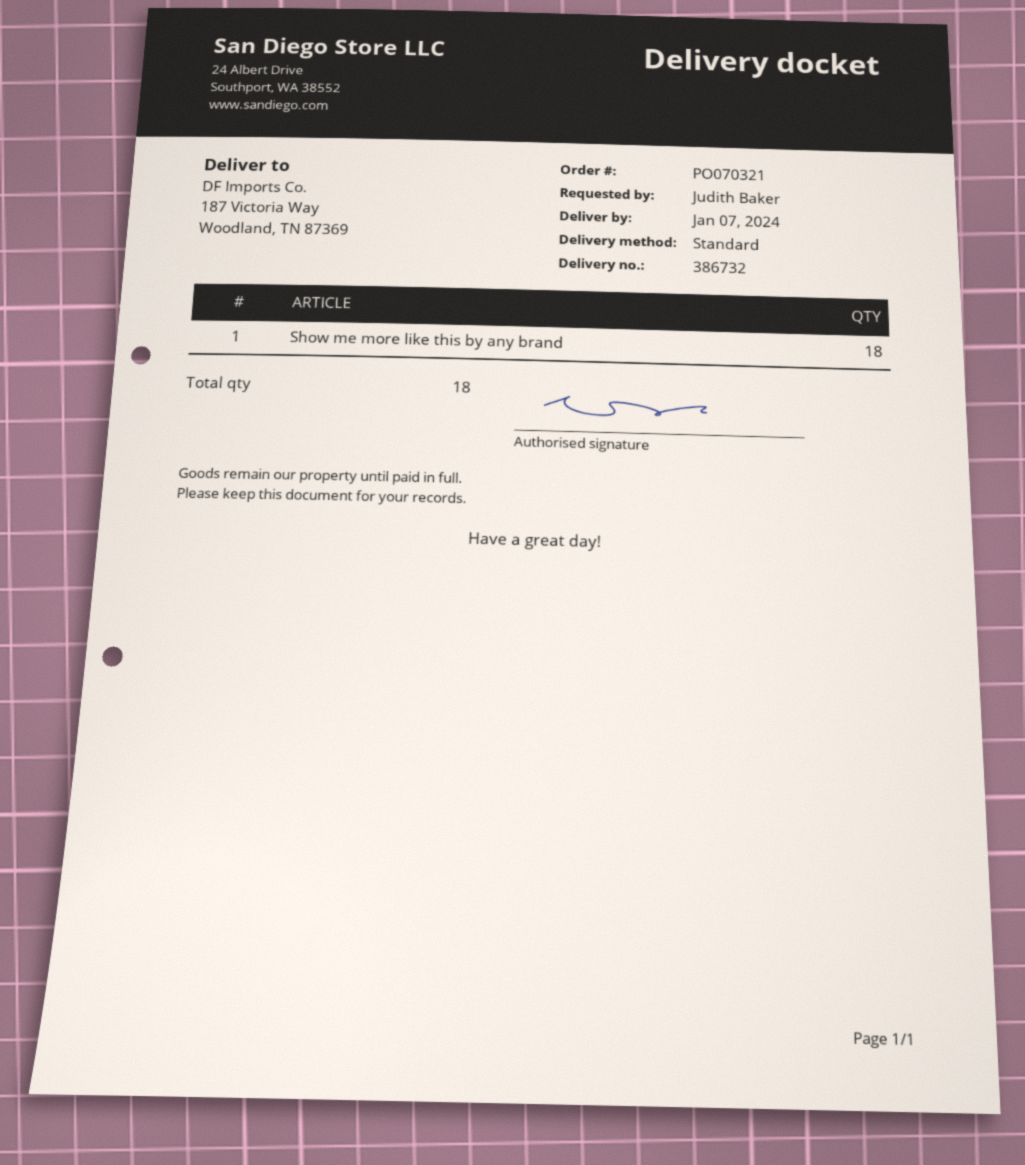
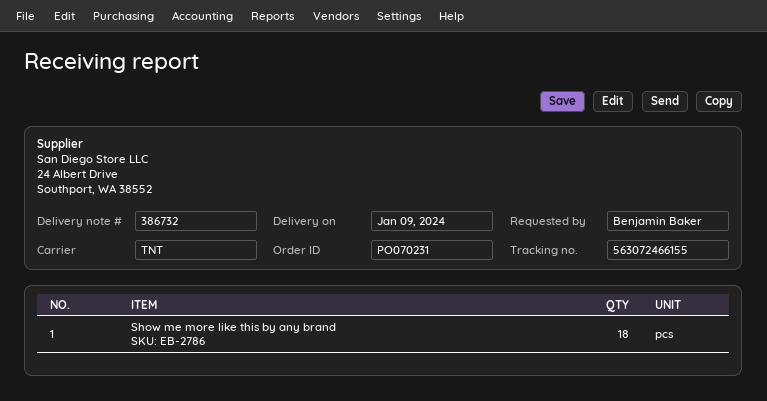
order number: PO070321 -> PO070231
delivery date: 2024-01-07 -> 2024-01-09
ordered by: Judith Baker -> Benjamin Baker
shipping method: standard -> TNT

